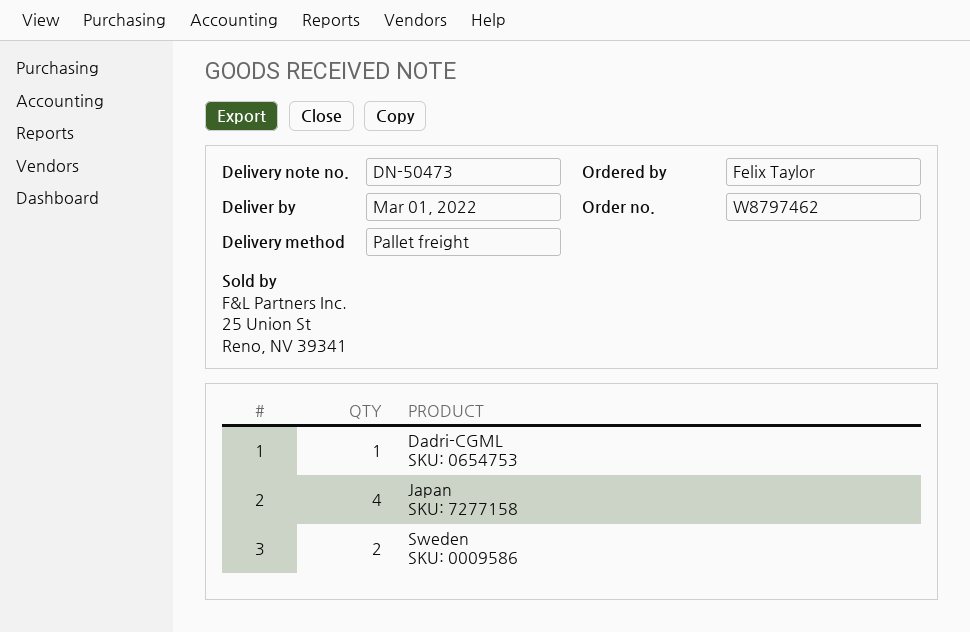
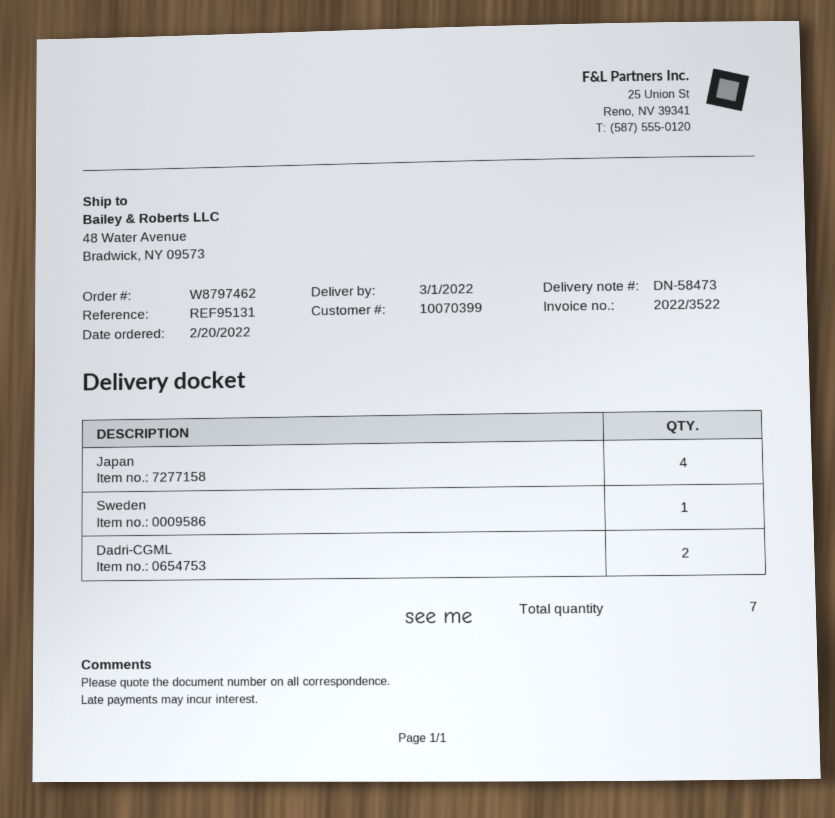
delivery note number: DN-50473 -> DN-58473
Dadri-CGML: 1 -> 2
Sweden: 2 -> 1

